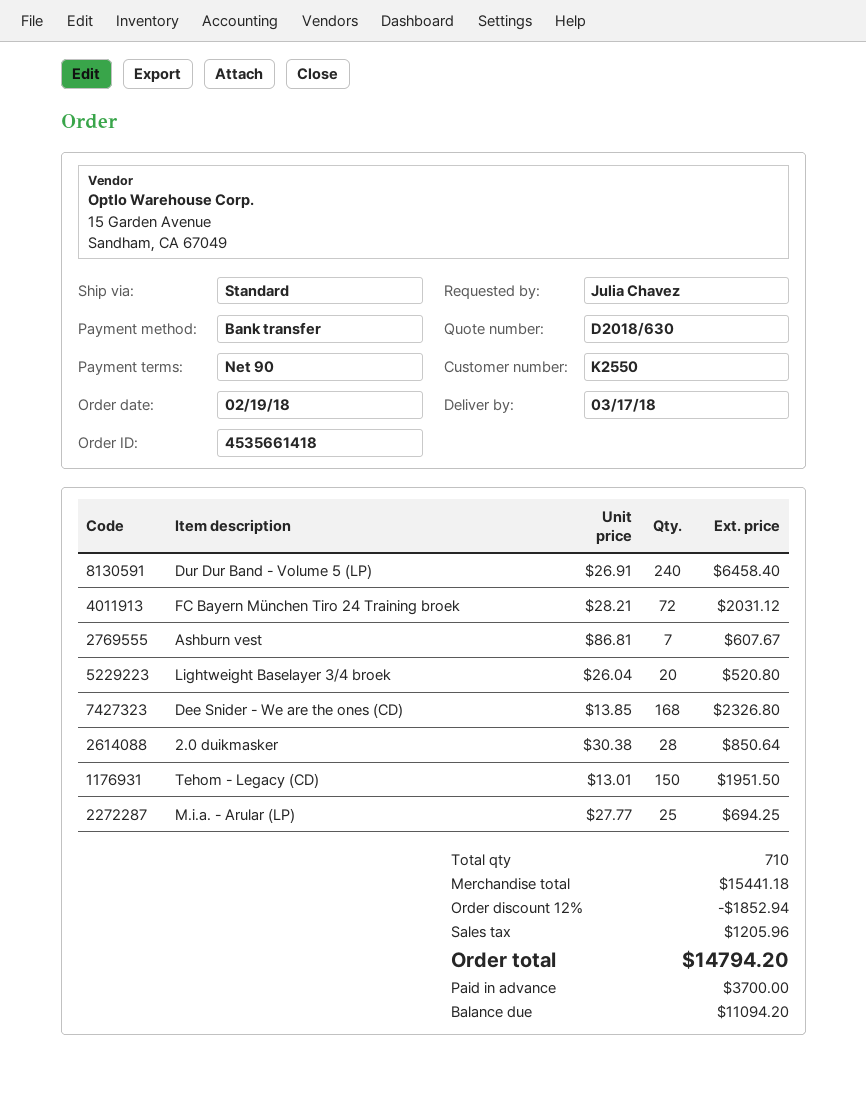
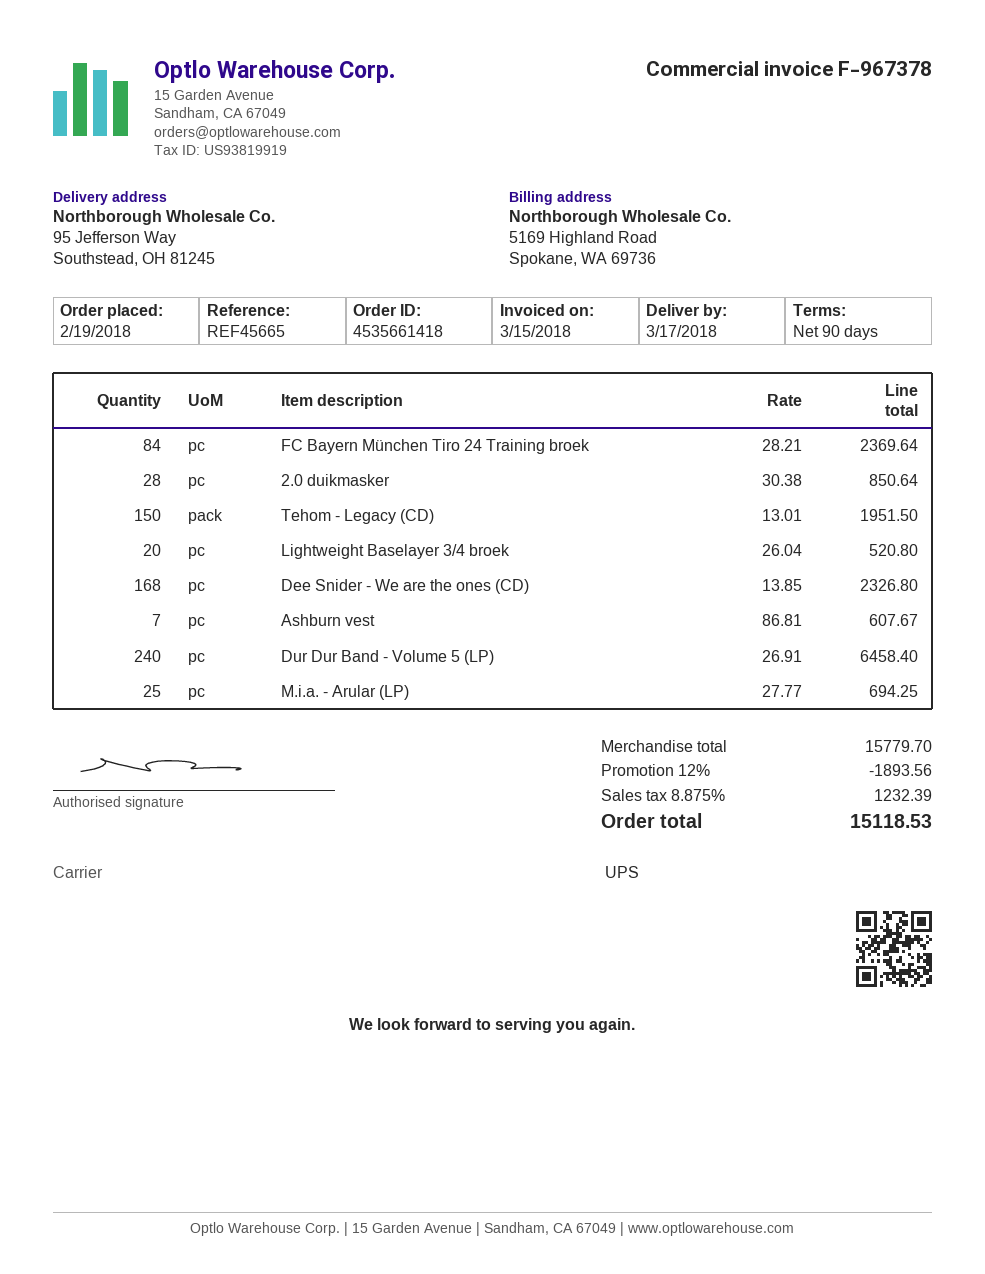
shipping method: standard -> UPS
FC Bayern München Tiro 24 Training broek: 72 x 28.21 = 2031.12 -> 84 x 28.21 = 2369.64
subtotal: 15441.18 -> 15779.70
discount: 12% = 1852.94 -> 12% = 1893.56
tax: 1205.96 -> 1232.39
total: 14794.20 -> 15118.53

